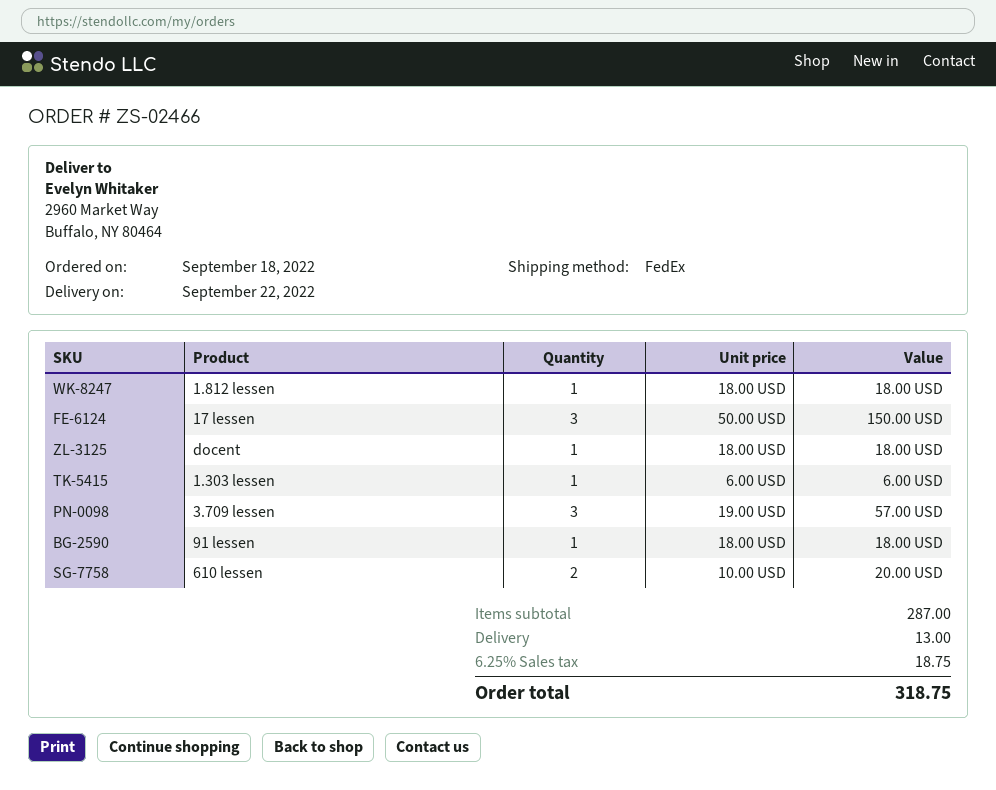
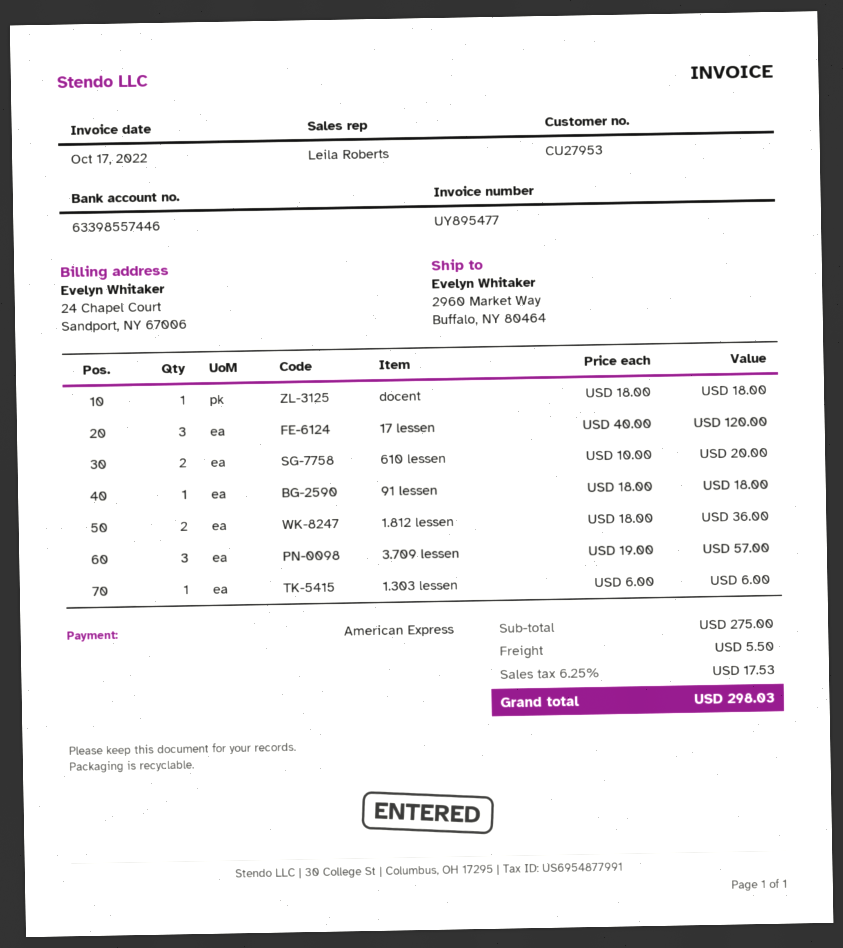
1.812 lessen: 1 x 18.00 = 18.00 -> 2 x 18.00 = 36.00
17 lessen: 3 x 50.00 = 150.00 -> 3 x 40.00 = 120.00
subtotal: 287.00 -> 275.00
shipping: 13.00 -> 5.50
tax: 6.25% = 18.75 -> 6.25% = 17.53
total: 318.75 -> 298.03

